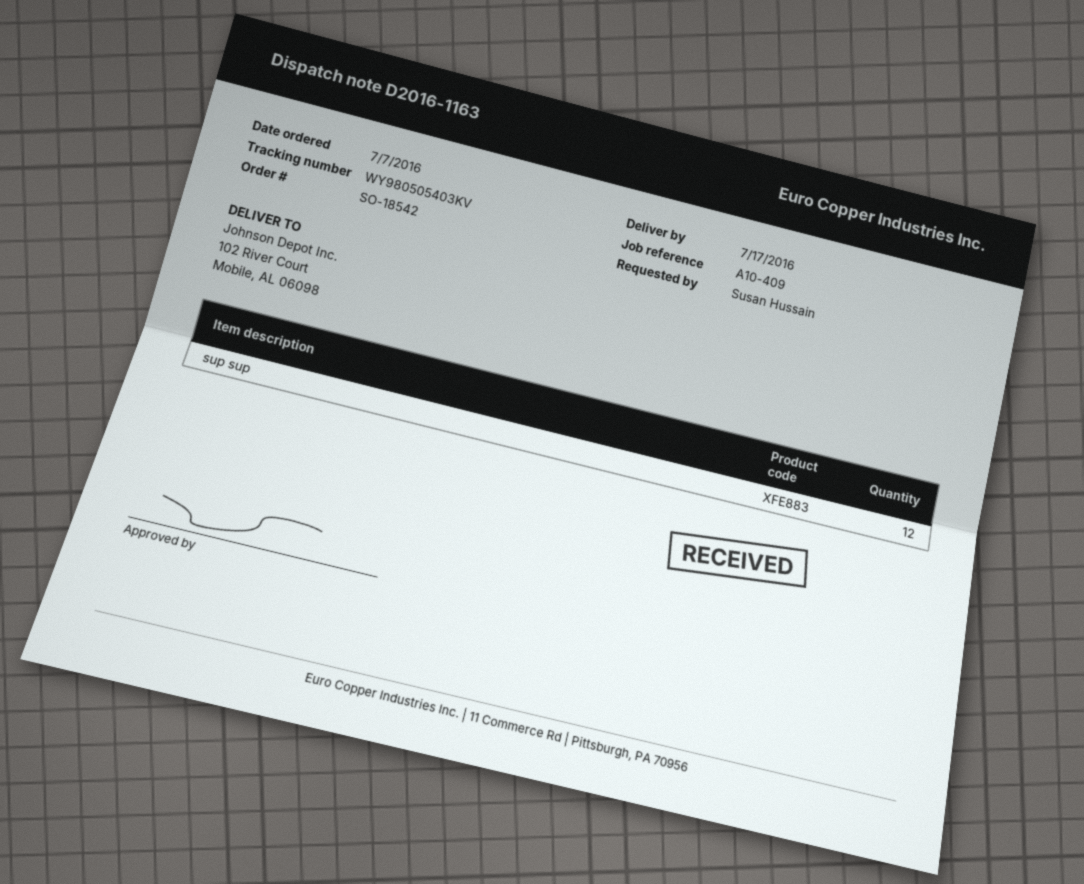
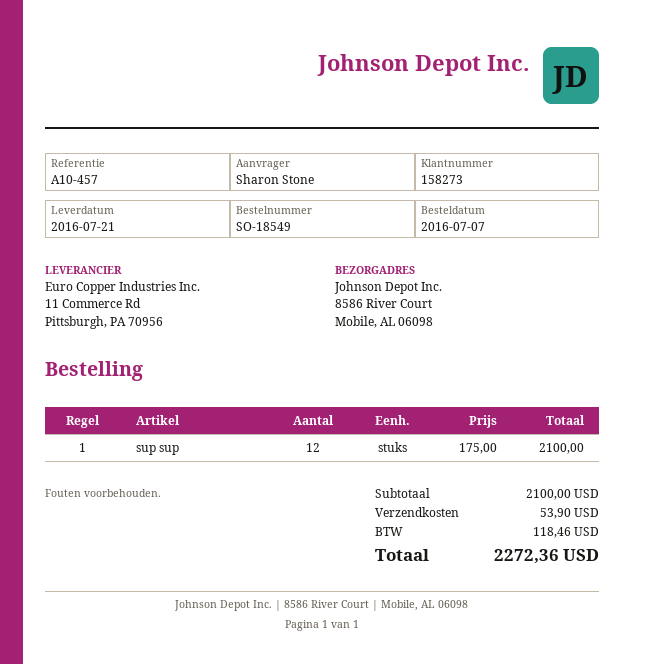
order number: SO-18542 -> SO-18549
delivery date: 2016-07-17 -> 2016-07-21
reference: A10-409 -> A10-457
ordered by: Susan Hussain -> Sharon Stone
ship to: 102 River Court, Mobile, AL 06098 -> 8586 River Court, Mobile, AL 06098

